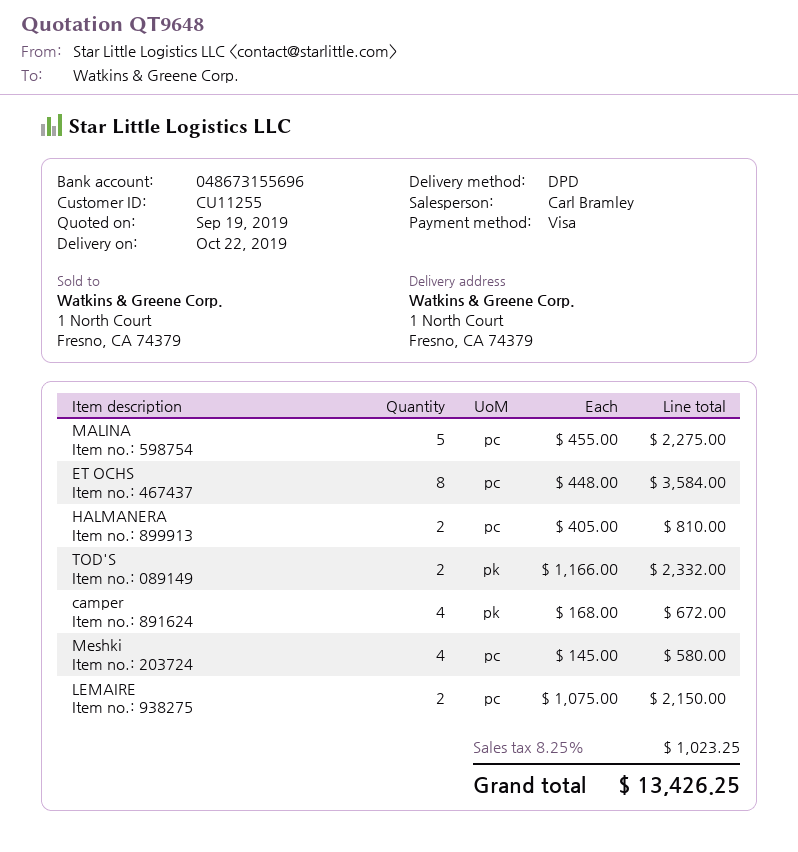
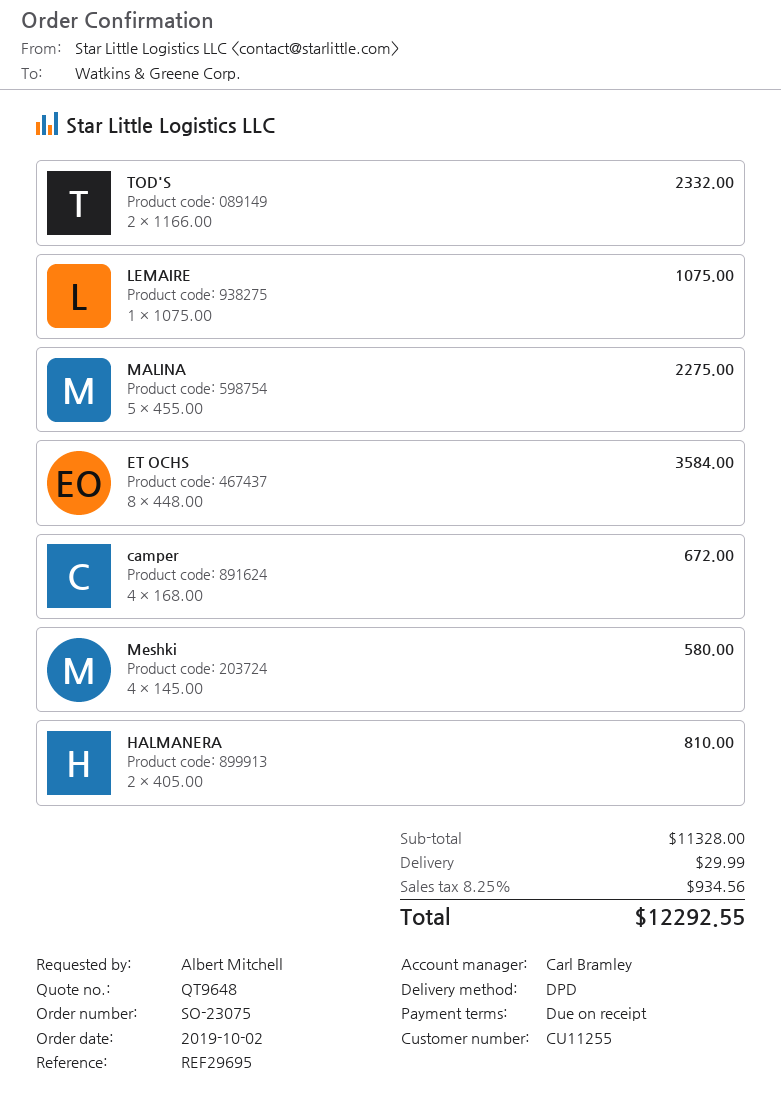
LEMAIRE: 2 x 1075.00 = 2150.00 -> 1 x 1075.00 = 1075.00
shipping: none -> 29.99
tax: 8.25% = 1023.25 -> 8.25% = 934.56
total: 13426.25 -> 12292.55

